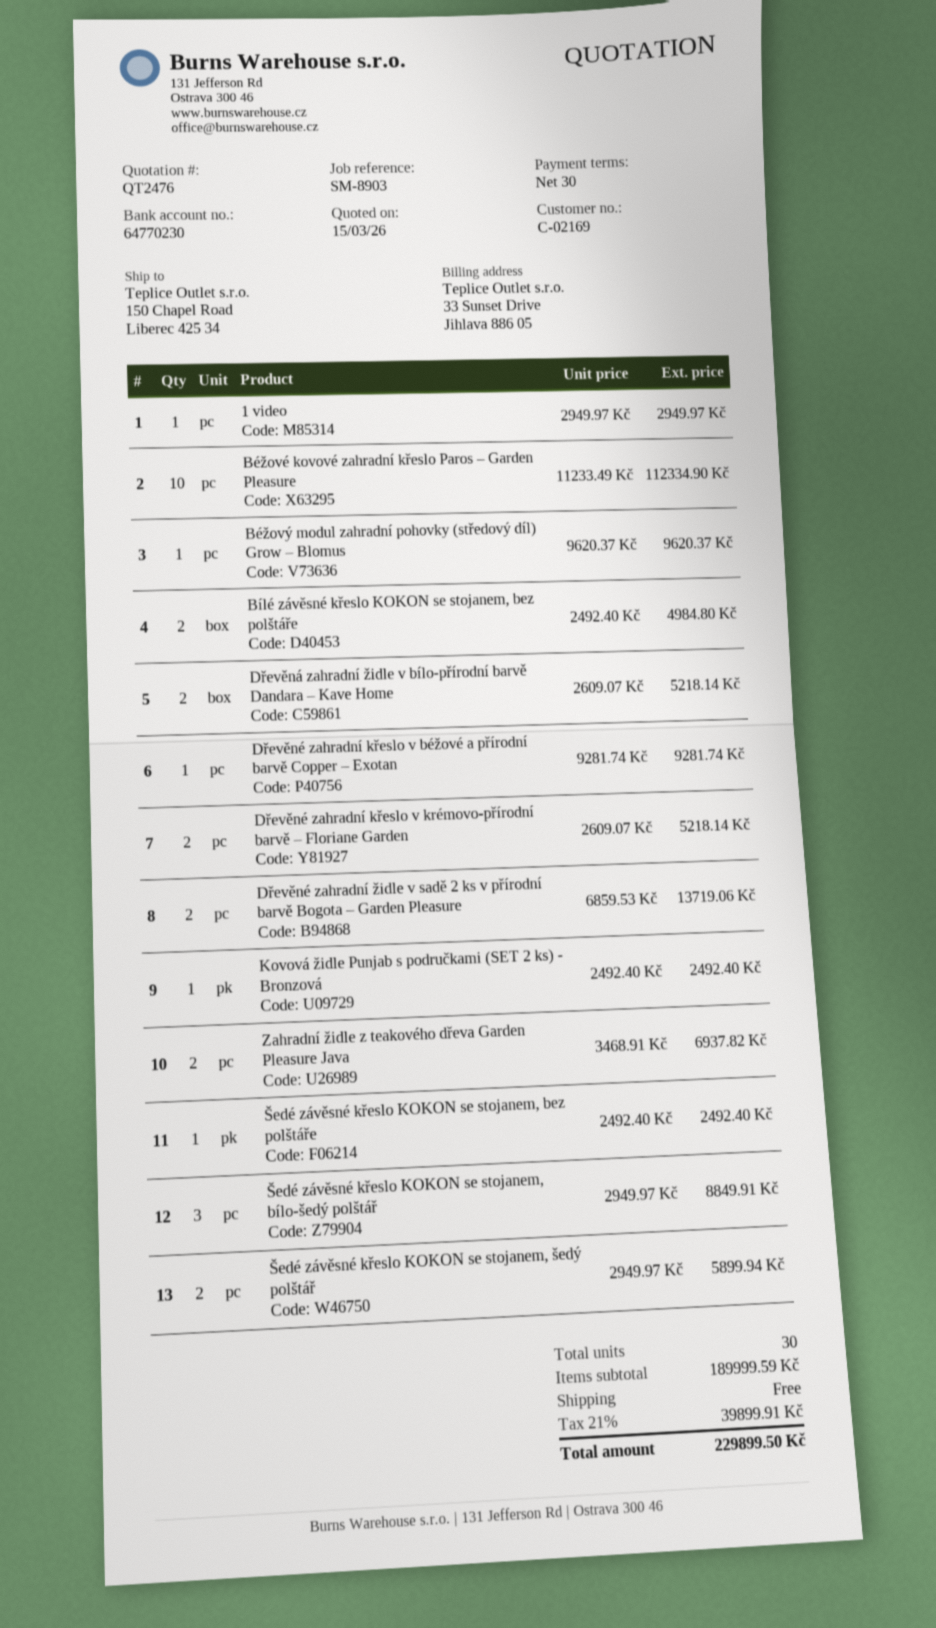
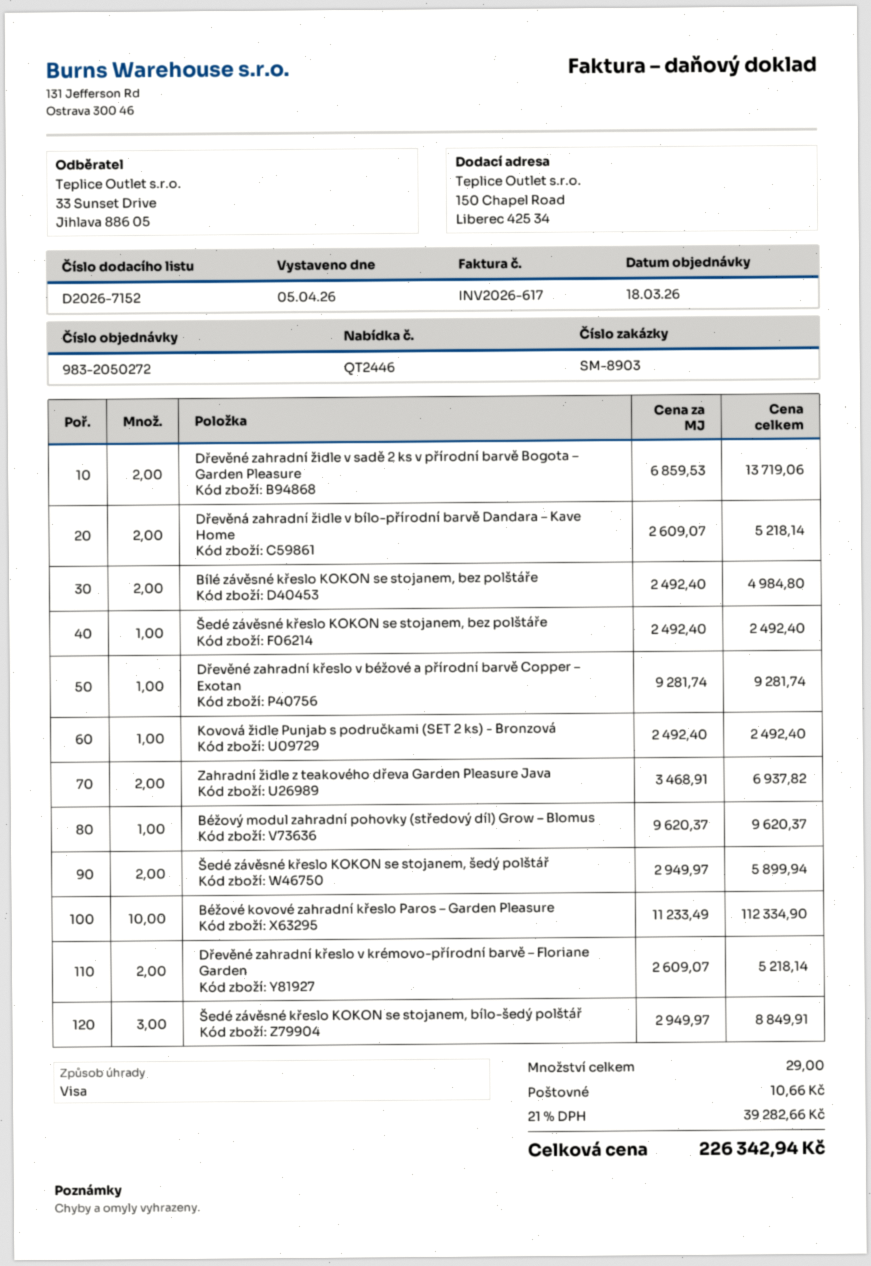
quote number: QT2476 -> QT2446
1 video: 1 x 2949.97 = 2949.97 -> none
total quantity: 30 -> 29
shipping: 0.00 -> 10.66
tax: 21% = 39899.91 -> 21% = 39282.66
total: 229899.50 -> 226342.94

